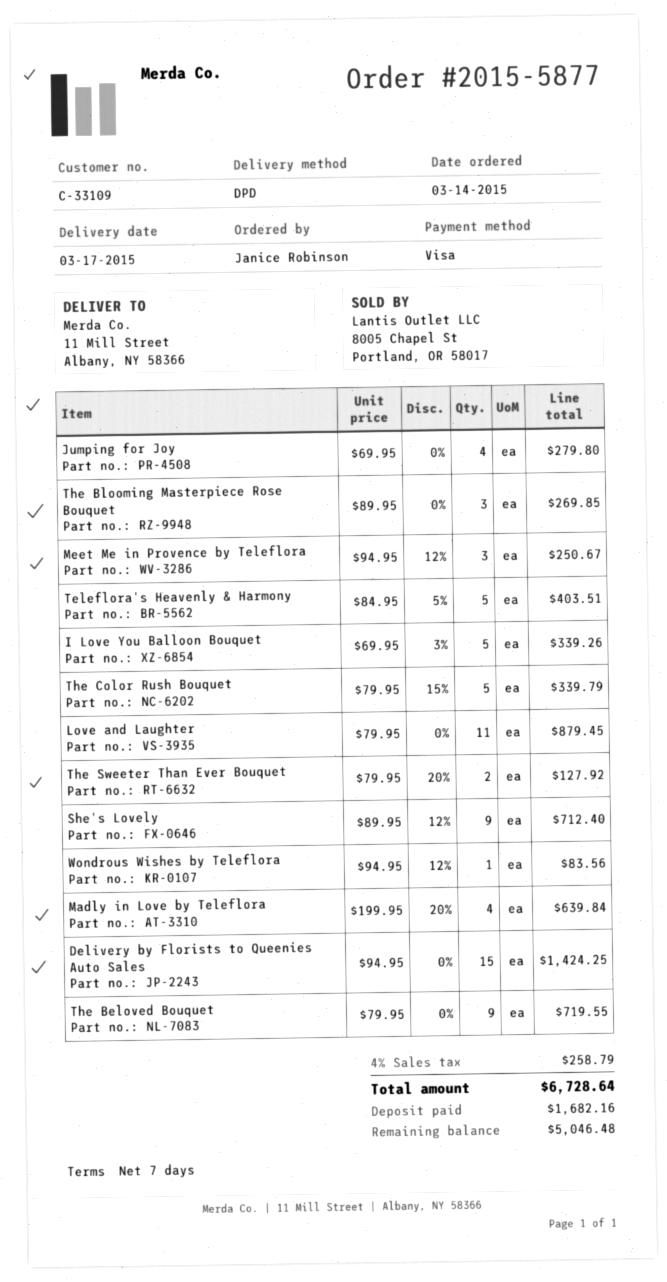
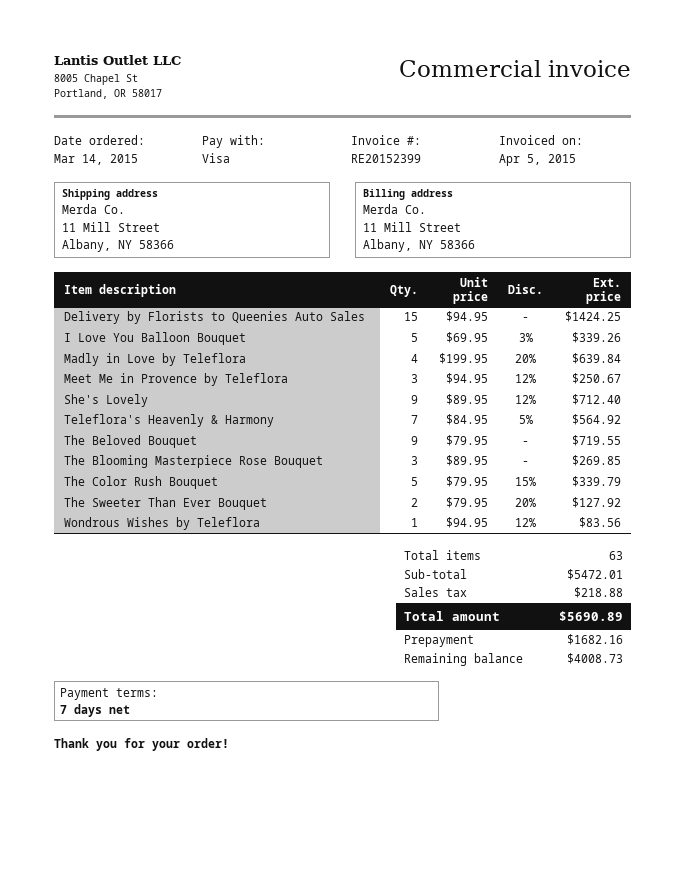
Jumping for Joy: 4 x 69.95 = 279.80 -> none
Teleflora's Heavenly & Harmony: 5 x 84.95 - 5% = 403.51 -> 7 x 84.95 - 5% = 564.92
Love and Laughter: 11 x 79.95 = 879.45 -> none
tax: 258.79 -> 218.88
total: 6728.64 -> 5690.89
balance: 5046.48 -> 4008.73

